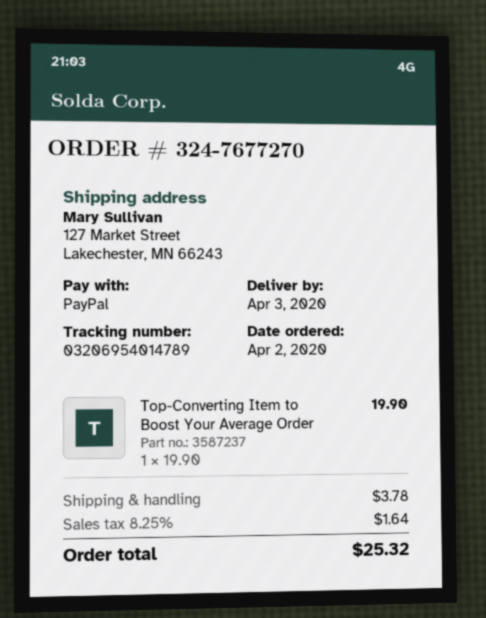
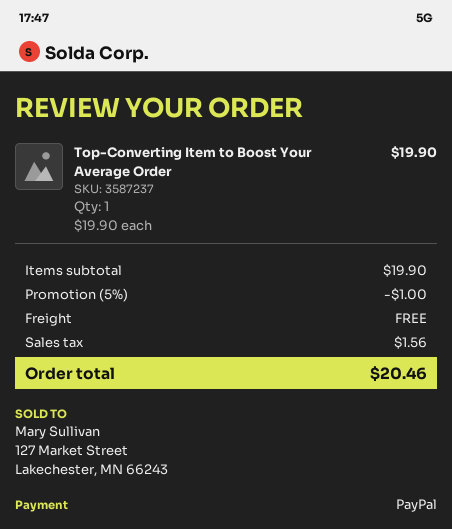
discount: none -> 5% = 1.00
shipping: 3.78 -> 0.00
tax: 1.64 -> 1.56
total: 25.32 -> 20.46

